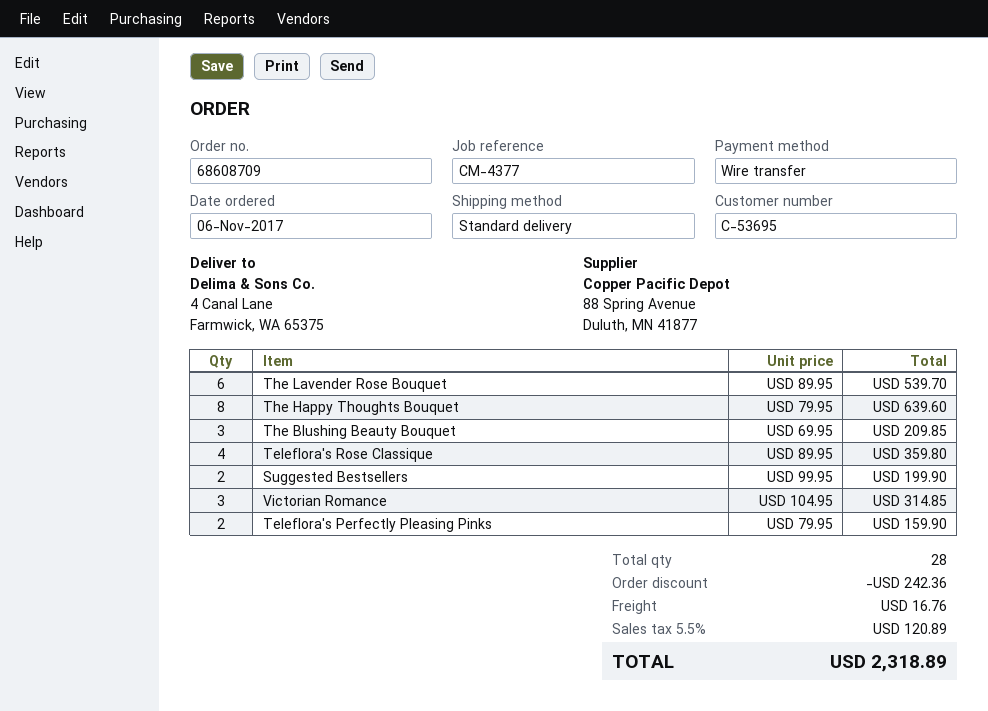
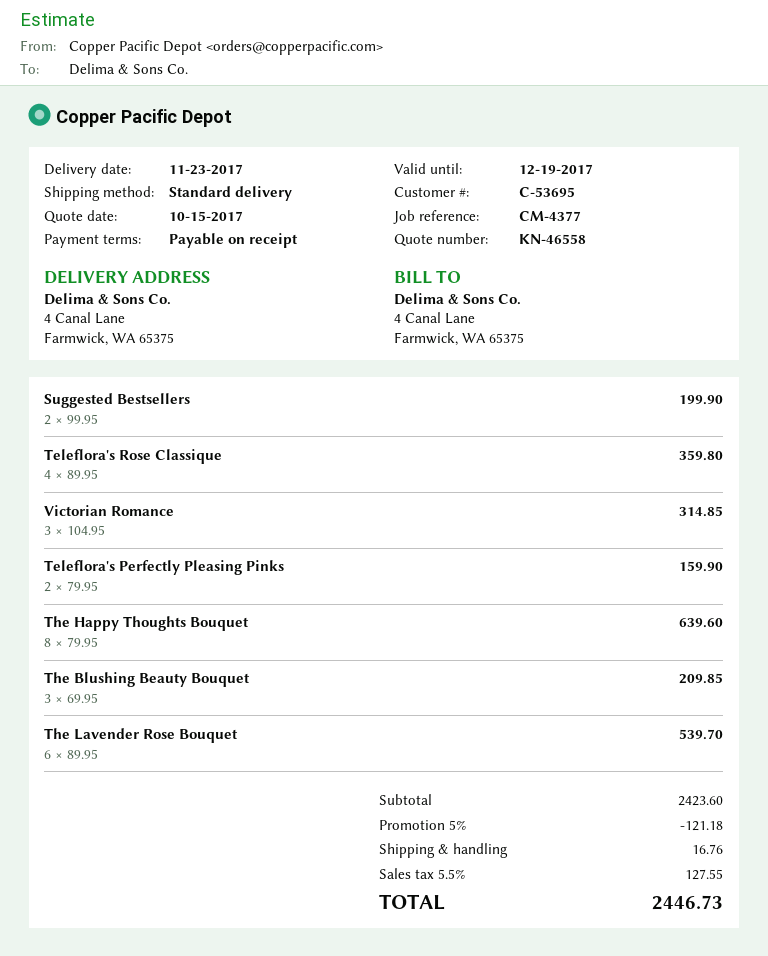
discount: 242.36 -> 121.18
tax: 5.5% = 120.89 -> 5.5% = 127.55
total: 2318.89 -> 2446.73

